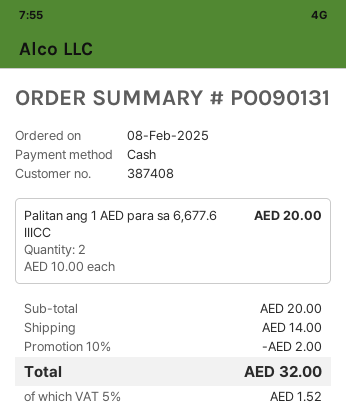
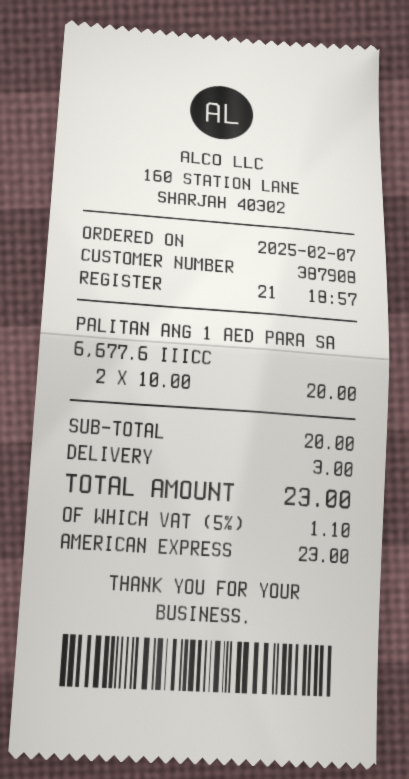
order date: 2025-02-08 -> 2025-02-07
customer number: 387408 -> 387908
payment method: cash -> American Express
discount: 10% = 2.00 -> none
shipping: 14.00 -> 3.00
tax: 5% = 1.52 -> 5% = 1.10
total: 32.00 -> 23.00

